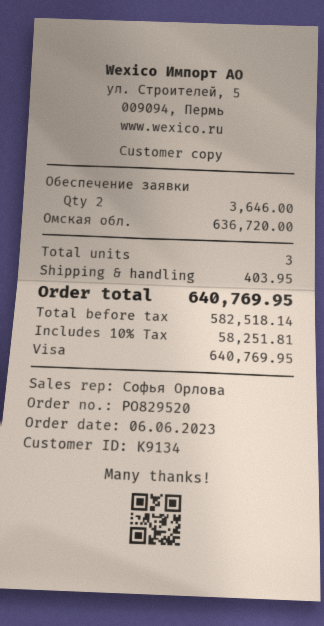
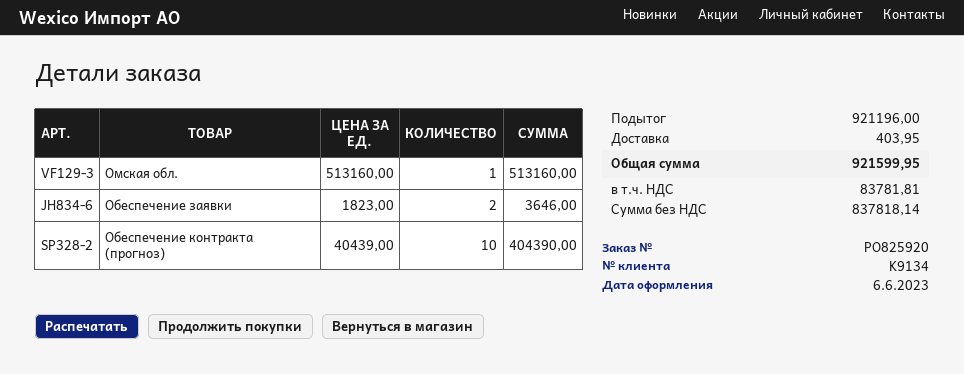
order number: PO829520 -> PO825920
Омская обл.: 1 for 636720.00 -> 1 for 513160.00
Обеспечение контракта (прогноз): none -> 10 for 404390.00
net: 582518.14 -> 837818.14
tax: 58251.81 -> 83781.81
total: 640769.95 -> 921599.95

